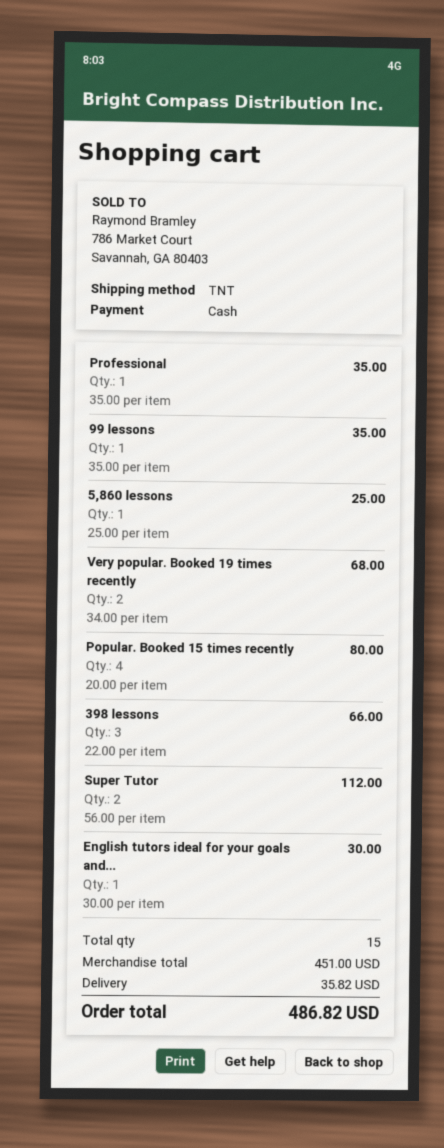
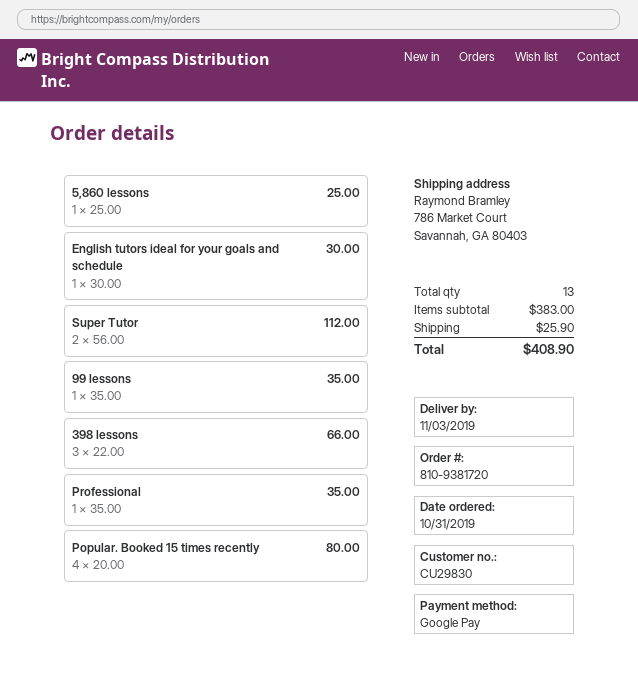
payment method: cash -> Google Pay
Very popular. Booked 19 times recently: 2 x 34.00 = 68.00 -> none
total quantity: 15 -> 13
subtotal: 451.00 -> 383.00
shipping: 35.82 -> 25.90
total: 486.82 -> 408.90

